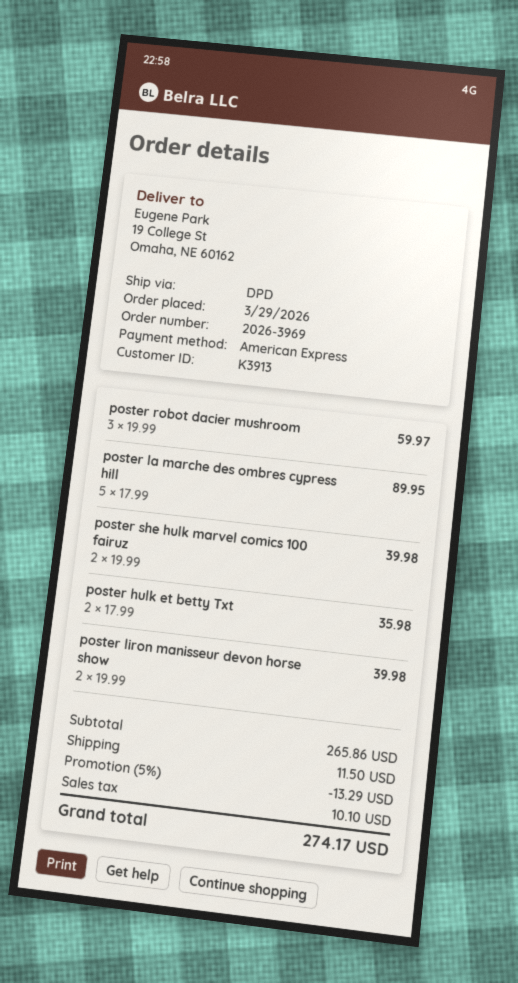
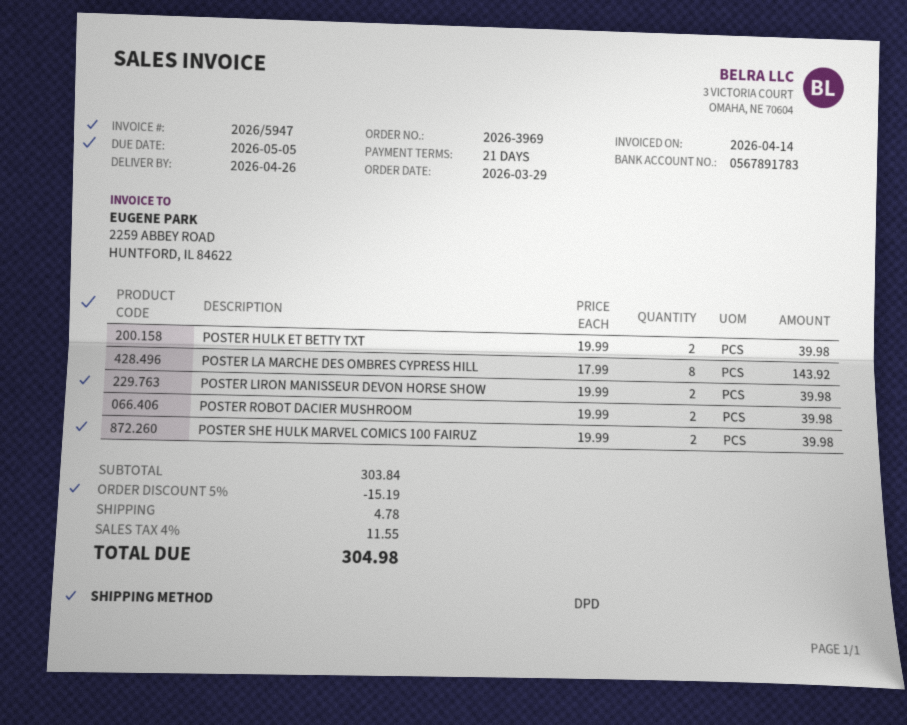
poster robot dacier mushroom: 3 x 19.99 = 59.97 -> 2 x 19.99 = 39.98
poster la marche des ombres cypress hill: 5 x 17.99 = 89.95 -> 8 x 17.99 = 143.92
poster hulk et betty Txt: 2 x 17.99 = 35.98 -> 2 x 19.99 = 39.98
subtotal: 265.86 -> 303.84
discount: 5% = 13.29 -> 5% = 15.19
shipping: 11.50 -> 4.78
tax: 10.10 -> 11.55
total: 274.17 -> 304.98

